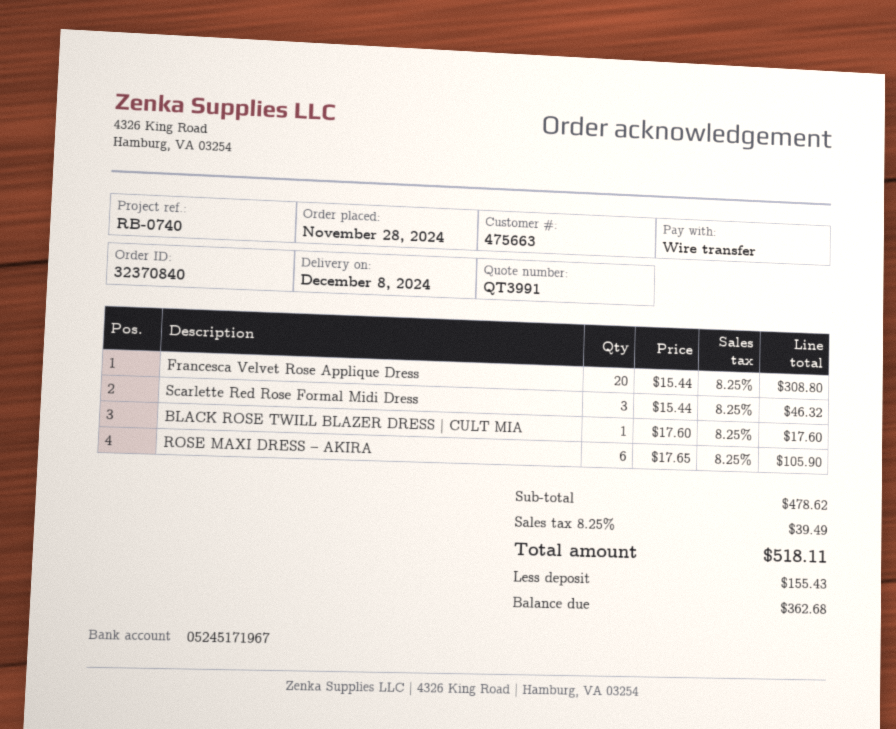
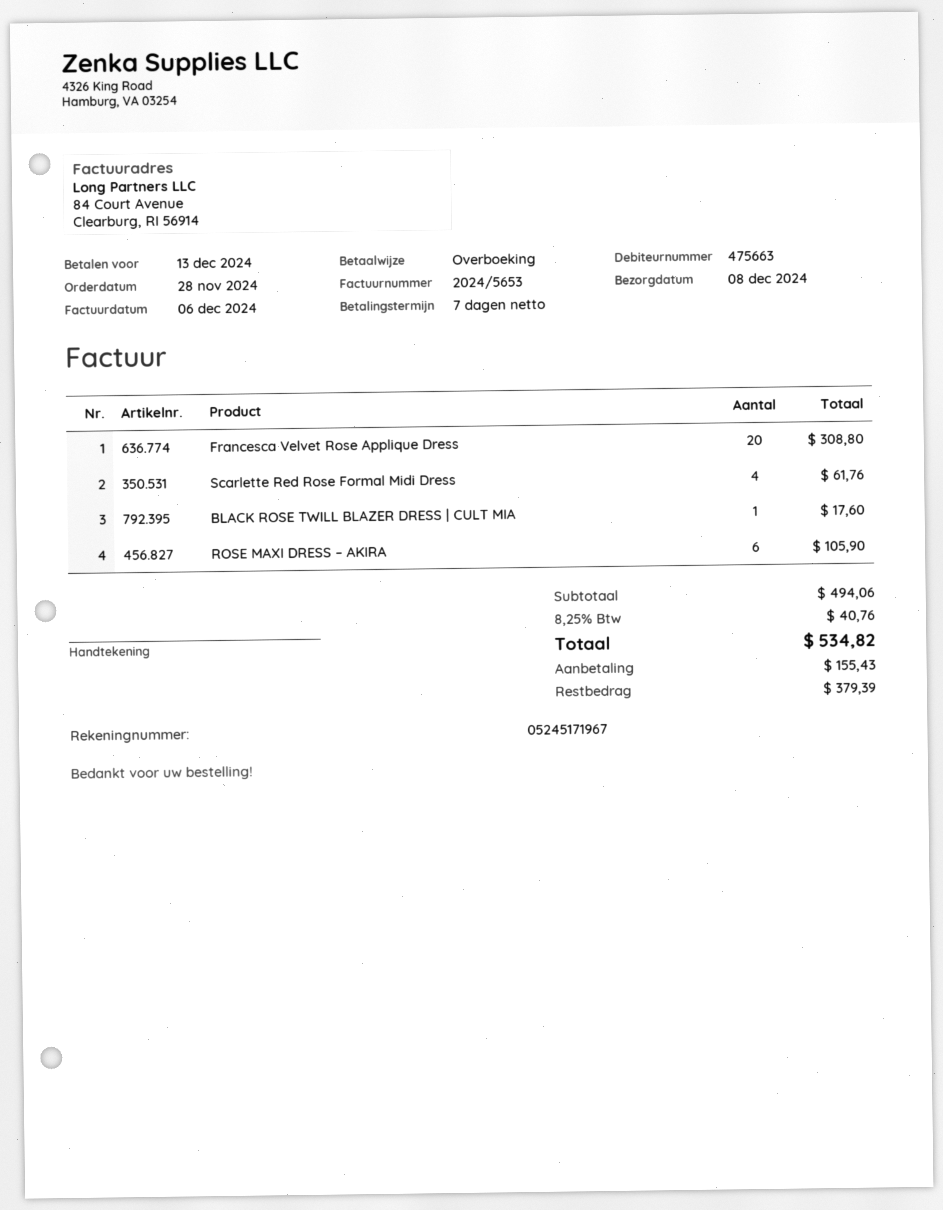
Scarlette Red Rose Formal Midi Dress: 3 for 46.32 -> 4 for 61.76
subtotal: 478.62 -> 494.06
tax: 8.25% = 39.49 -> 8.25% = 40.76
total: 518.11 -> 534.82
balance: 362.68 -> 379.39

